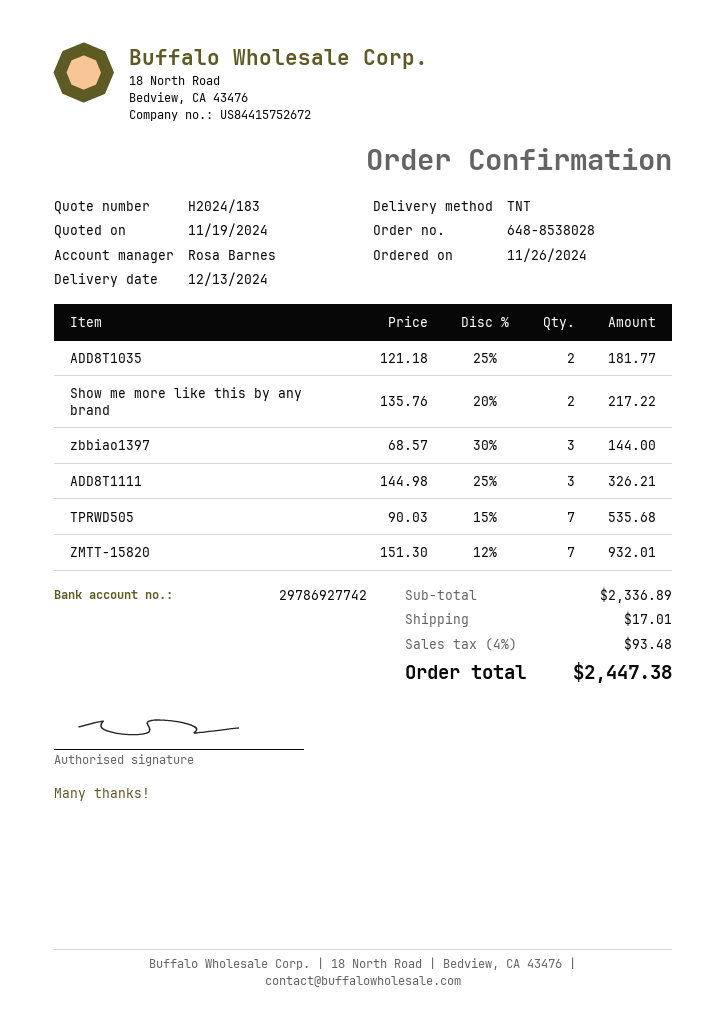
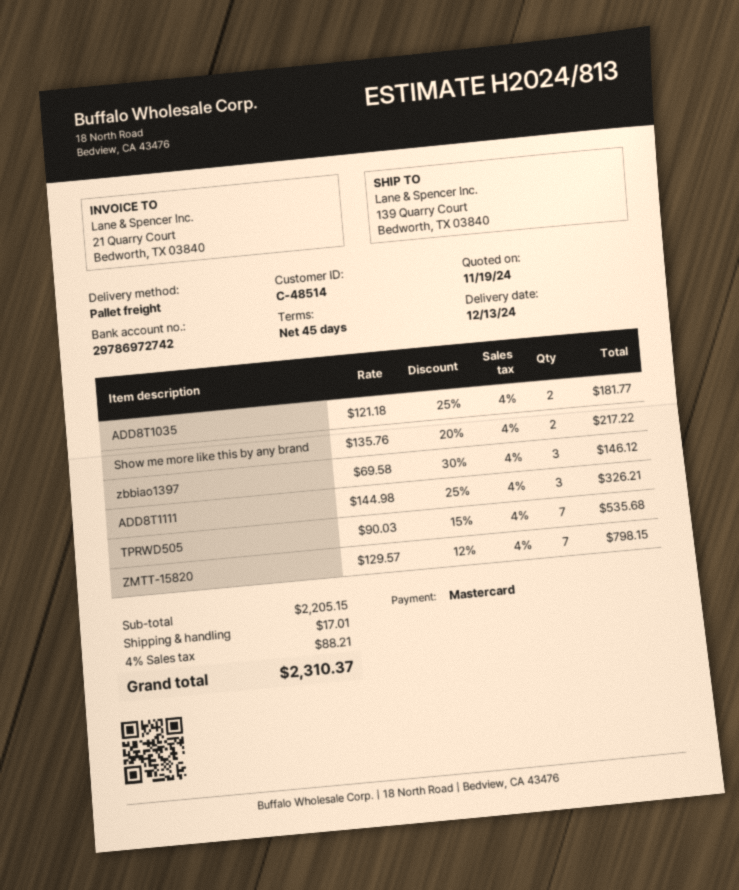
quote number: H2024/183 -> H2024/813
bank account: 29786927742 -> 29786972742
shipping method: TNT -> pallet freight
zbbiao1397: 3 x 68.57 - 30% = 144.00 -> 3 x 69.58 - 30% = 146.12
ZMTT-15820: 7 x 151.30 - 12% = 932.01 -> 7 x 129.57 - 12% = 798.15
subtotal: 2336.89 -> 2205.15
tax: 4% = 93.48 -> 4% = 88.21
total: 2447.38 -> 2310.37

